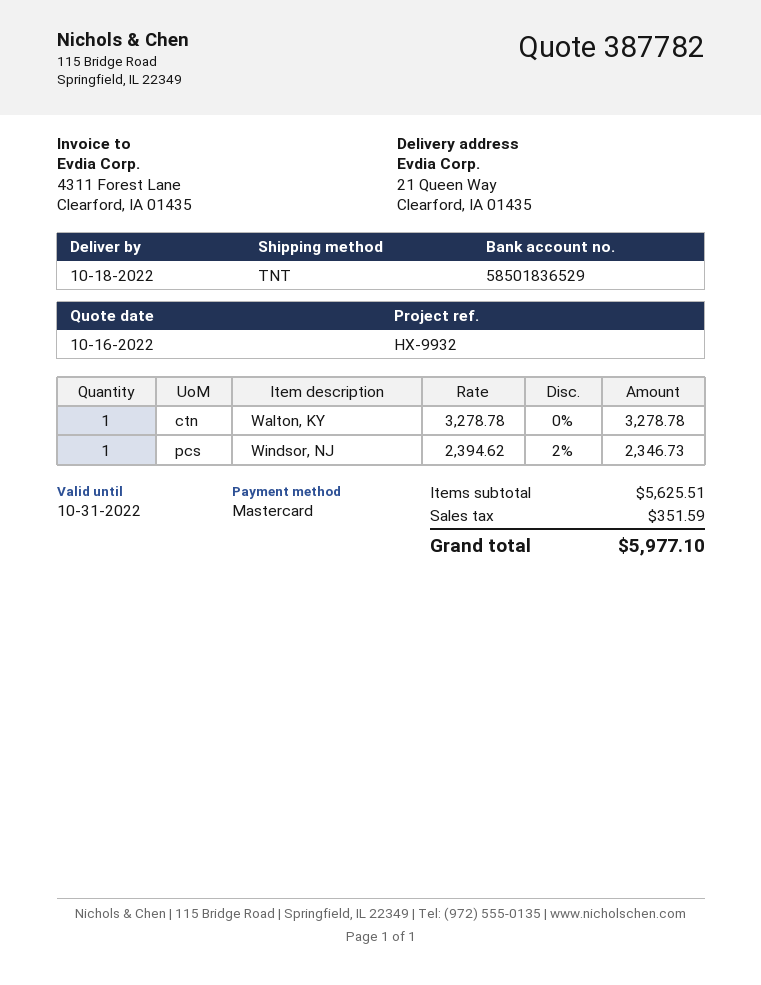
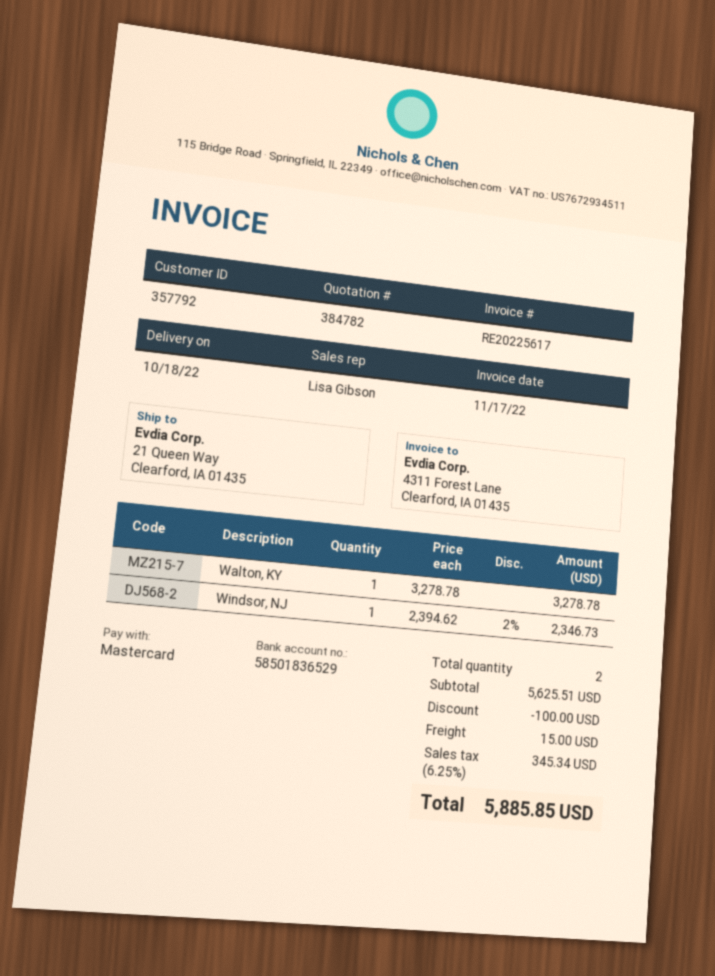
quote number: 387782 -> 384782
discount: none -> 100.00
shipping: none -> 15.00
tax: 351.59 -> 345.34
total: 5977.10 -> 5885.85

